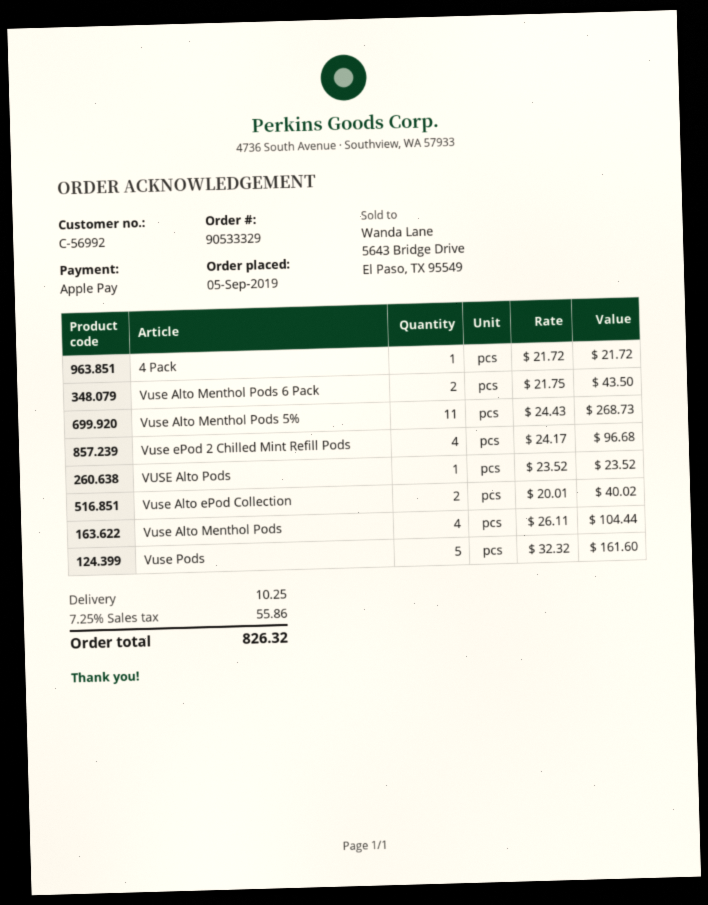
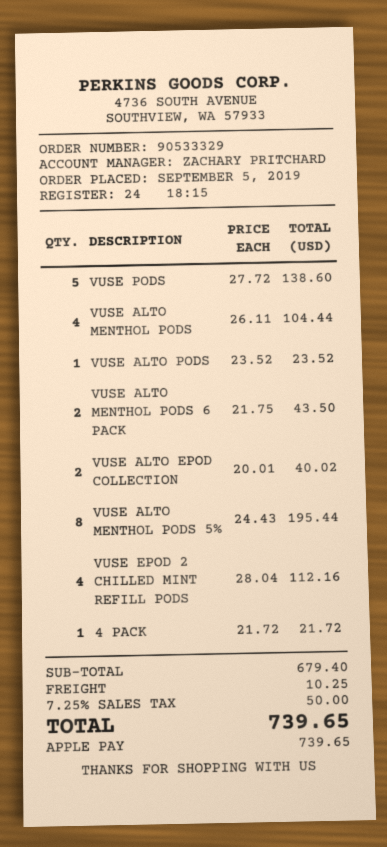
Vuse Alto Menthol Pods 5%: 11 x 24.43 = 268.73 -> 8 x 24.43 = 195.44
Vuse ePod 2 Chilled Mint Refill Pods: 4 x 24.17 = 96.68 -> 4 x 28.04 = 112.16
Vuse Pods: 5 x 32.32 = 161.60 -> 5 x 27.72 = 138.60
tax: 7.25% = 55.86 -> 7.25% = 50.00
total: 826.32 -> 739.65

